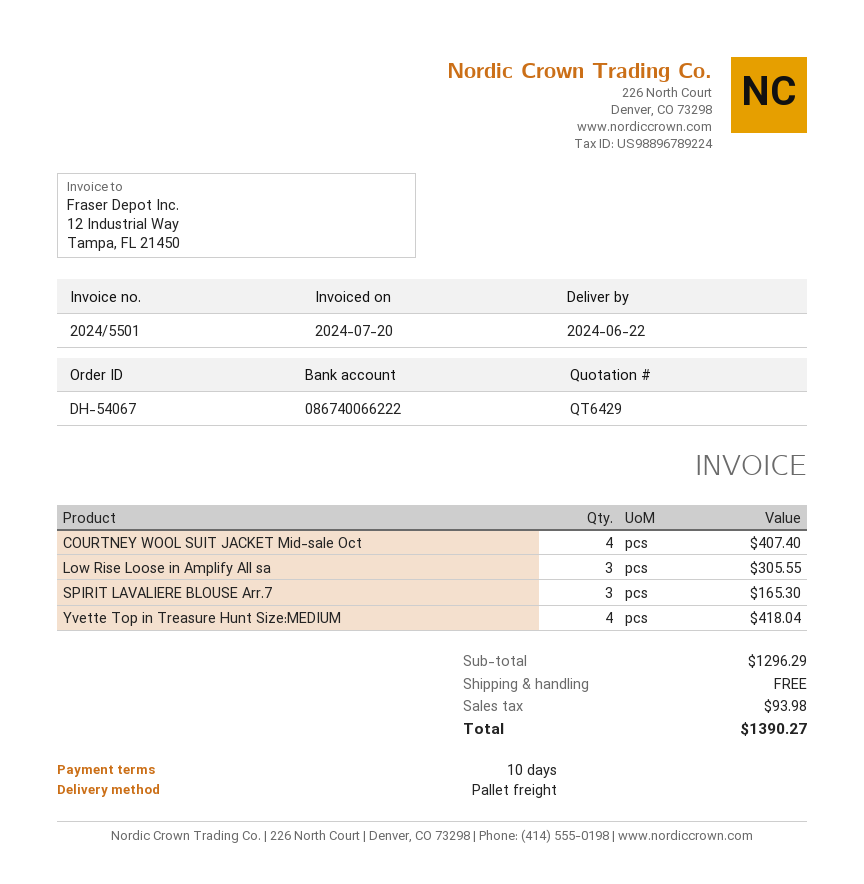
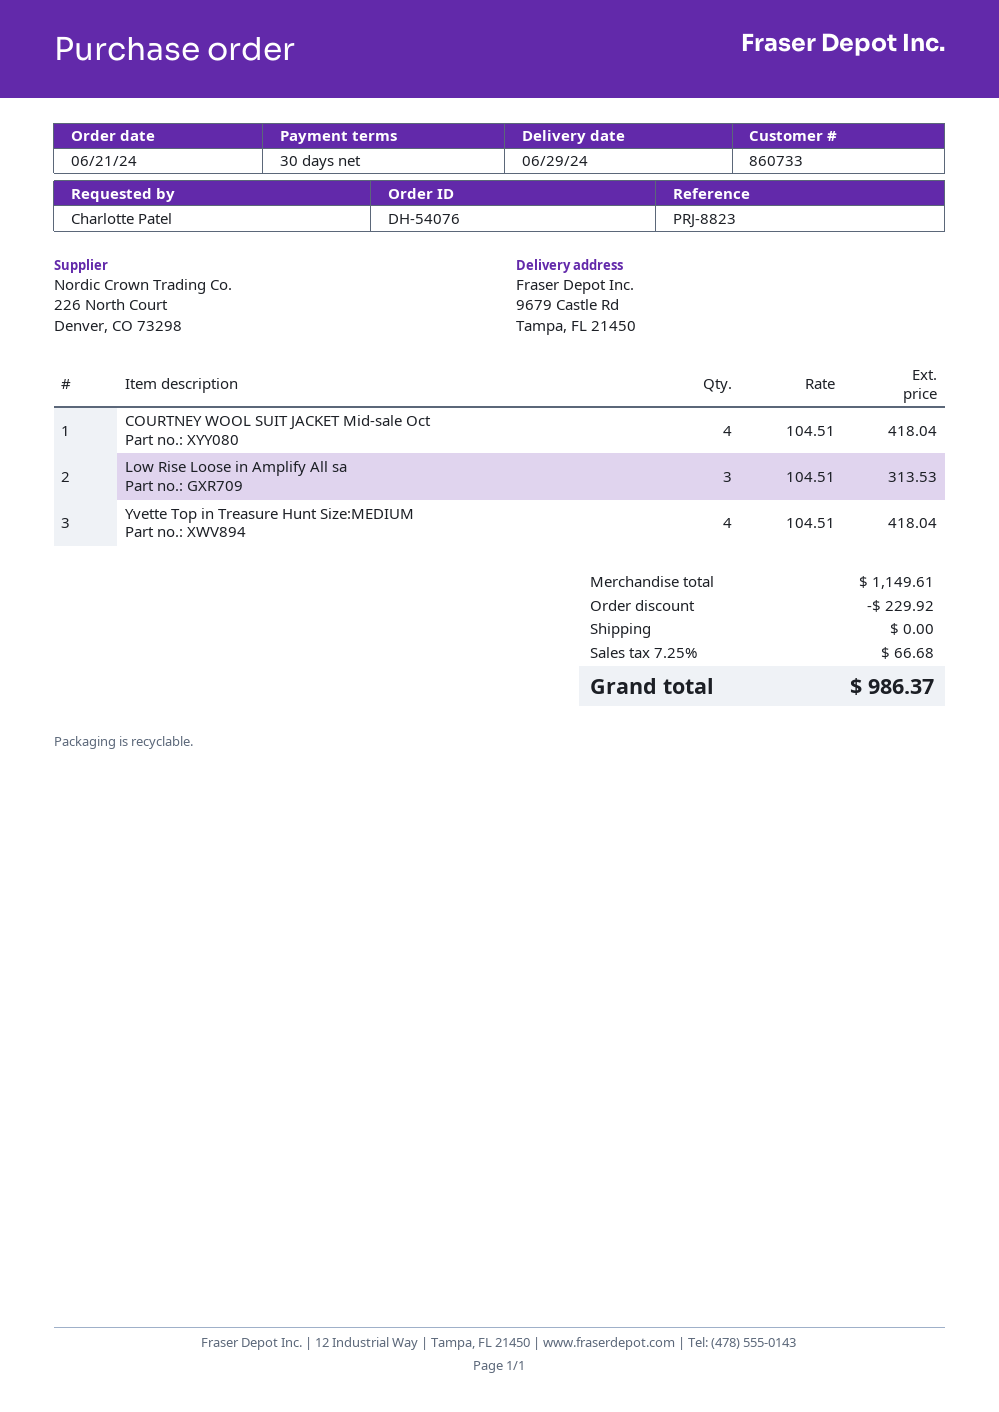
order number: DH-54067 -> DH-54076
delivery date: 2024-06-22 -> 2024-06-29
payment terms: 10 days -> 30 days
COURTNEY WOOL SUIT JACKET Mid-sale Oct: 4 for 407.40 -> 4 for 418.04
Low Rise Loose in Amplify All sa: 3 for 305.55 -> 3 for 313.53
SPIRIT LAVALIERE BLOUSE Arr.7: 3 for 165.30 -> none
subtotal: 1296.29 -> 1149.61
discount: none -> 229.92
tax: 93.98 -> 66.68
total: 1390.27 -> 986.37

